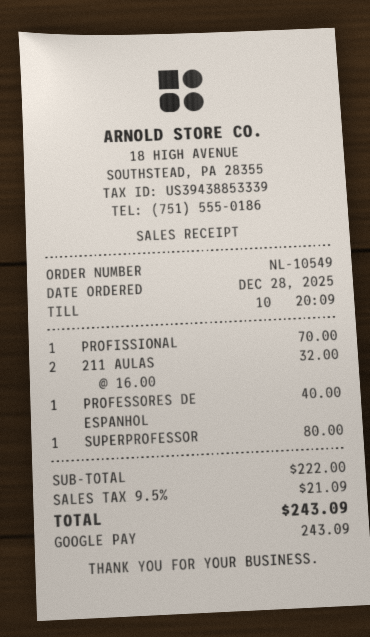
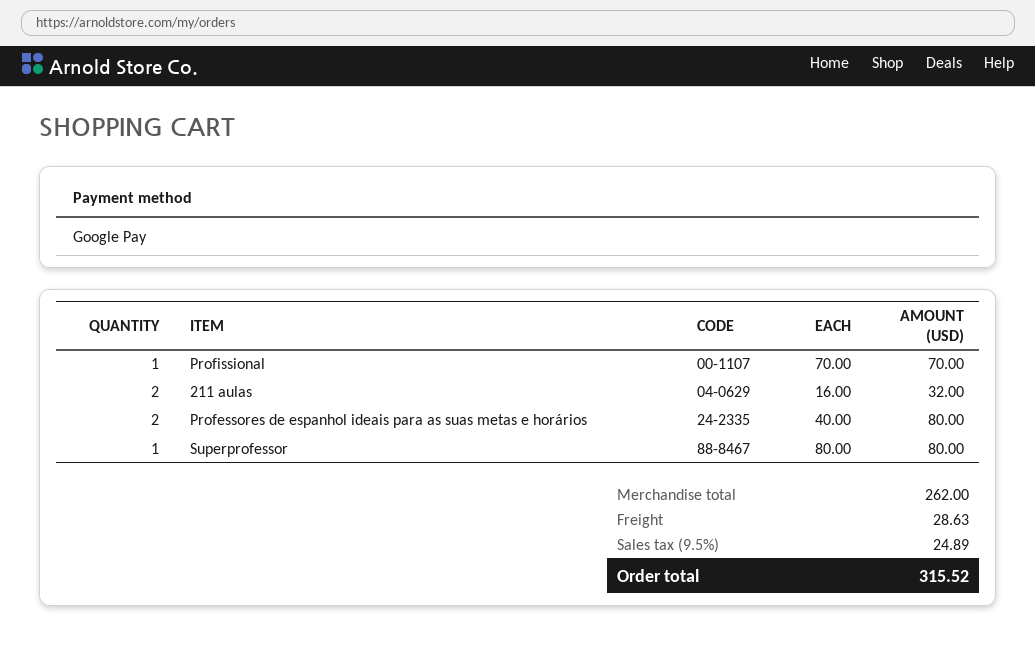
PROFESSORES DE ESPANHOL: 1 x 40.00 = 40.00 -> 2 x 40.00 = 80.00
subtotal: 222.00 -> 262.00
shipping: none -> 28.63
tax: 9.5% = 21.09 -> 9.5% = 24.89
total: 243.09 -> 315.52

